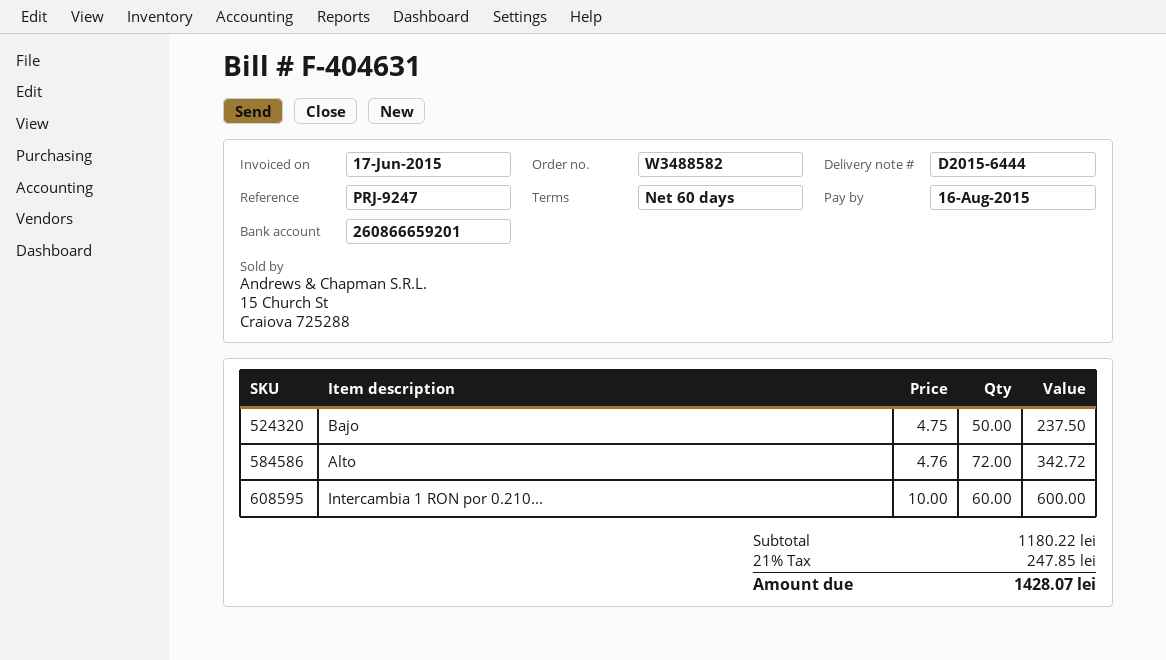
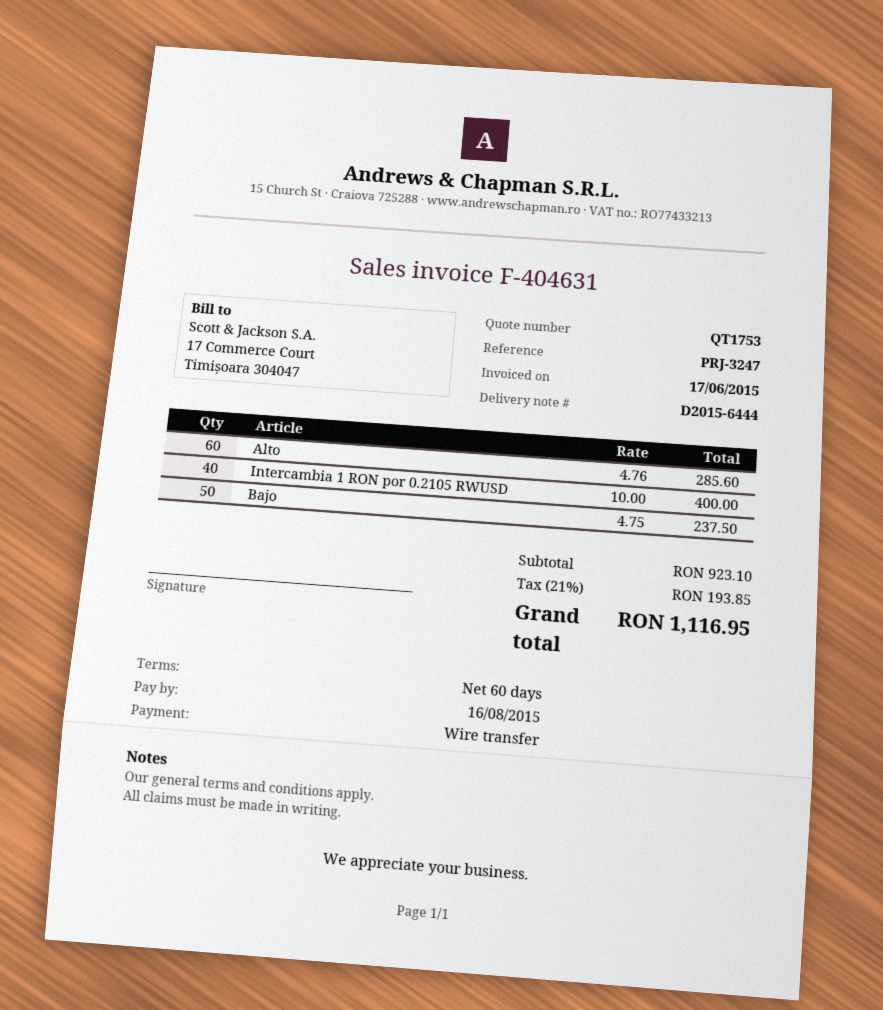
reference: PRJ-9247 -> PRJ-3247
Alto: 72 x 4.76 = 342.72 -> 60 x 4.76 = 285.60
Intercambia 1 RON por 0.210...: 60 x 10.00 = 600.00 -> 40 x 10.00 = 400.00
subtotal: 1180.22 -> 923.10
tax: 21% = 247.85 -> 21% = 193.85
total: 1428.07 -> 1116.95

